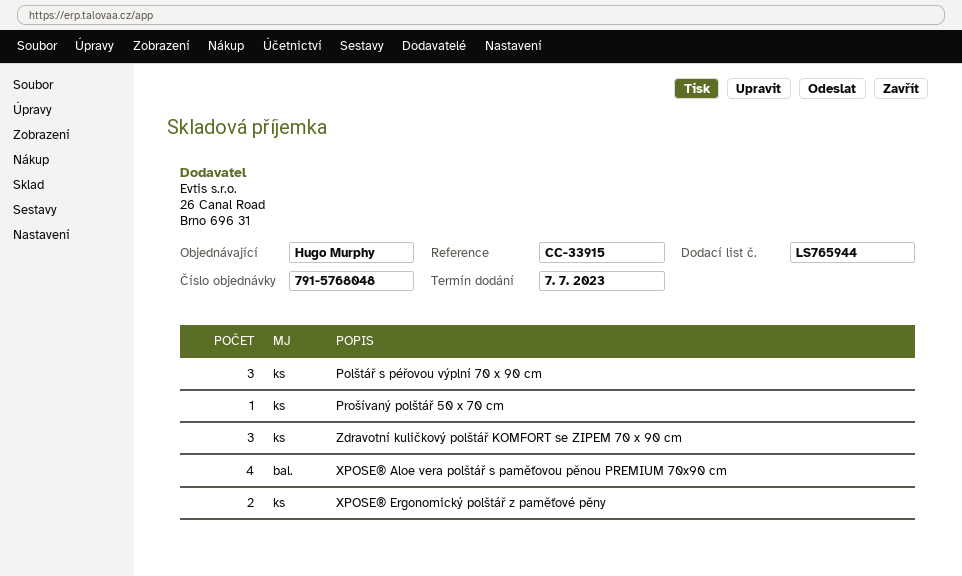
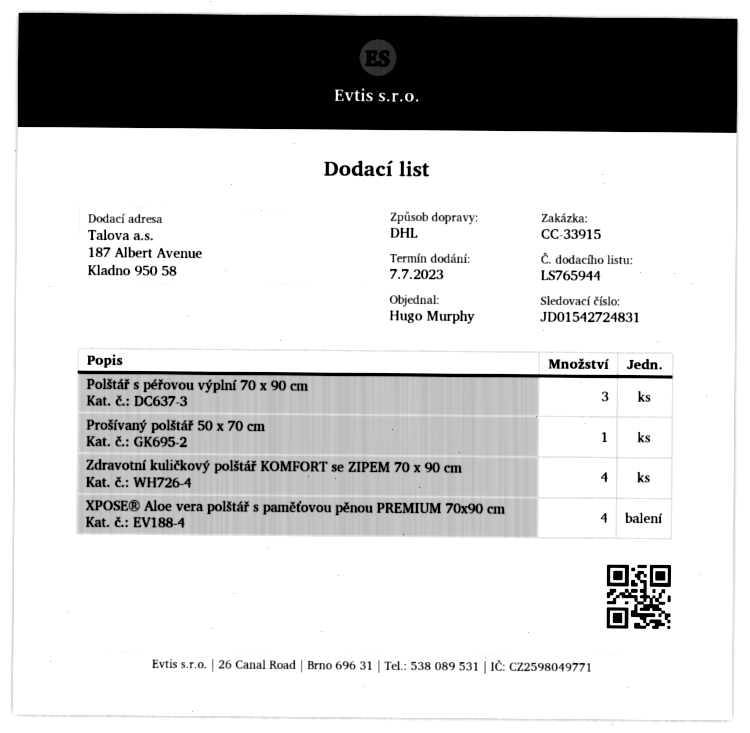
Zdravotní kuličkový polštář KOMFORT se ZIPEM 70 x 90 cm: 3 -> 4
XPOSE® Ergonomický polštář z paměťové pěny: 2 -> none

